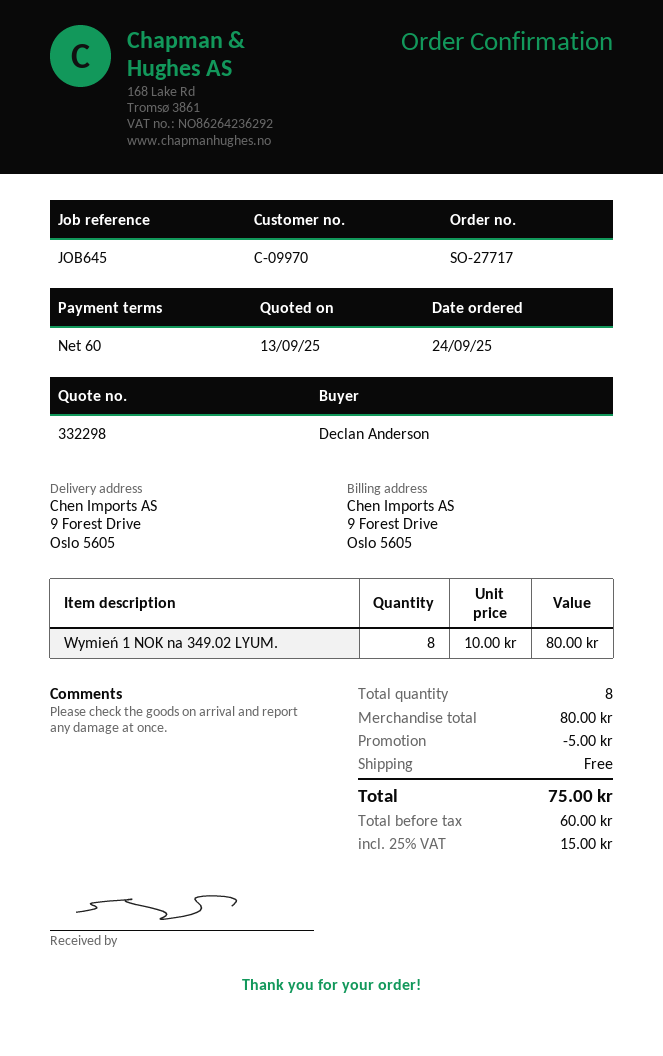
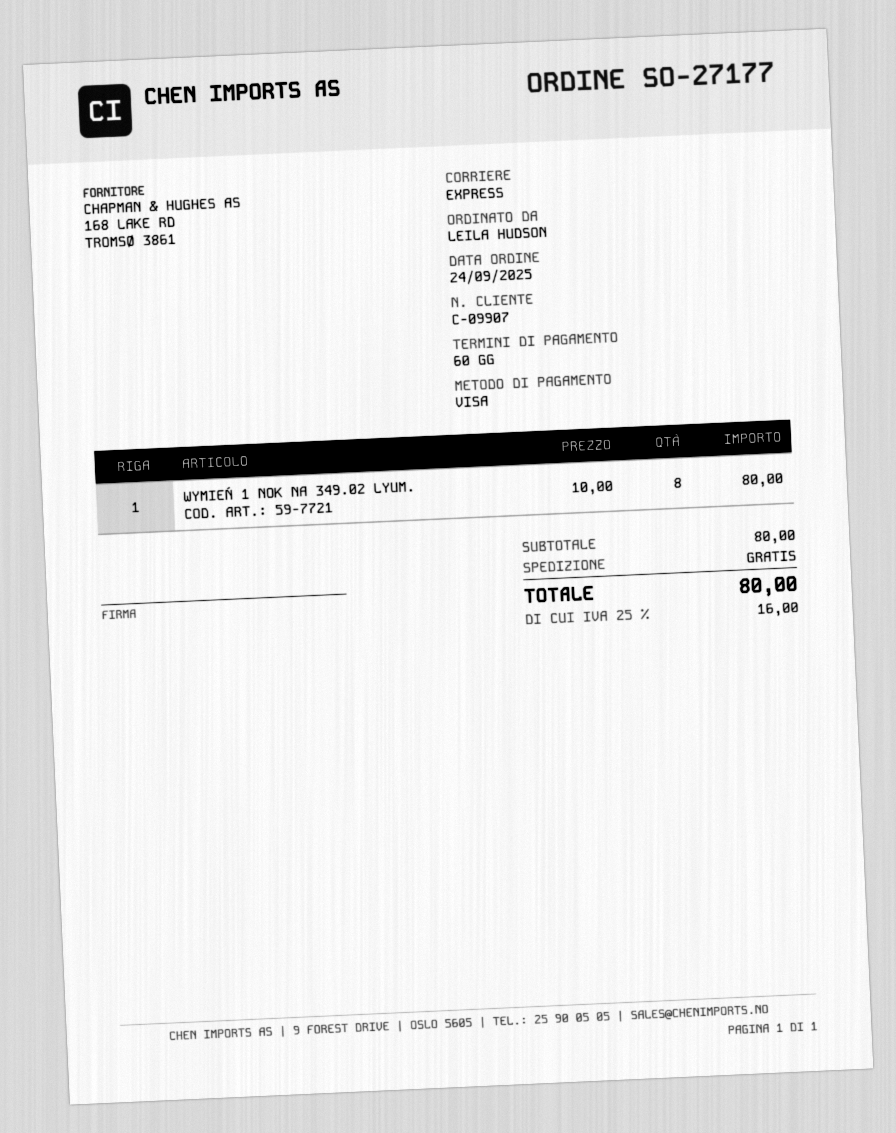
order number: SO-27717 -> SO-27177
customer number: C-09970 -> C-09907
ordered by: Declan Anderson -> LEILA HUDSON
discount: 5.00 -> none
tax: 25% = 15.00 -> 25% = 16.00
total: 75.00 -> 80.00

